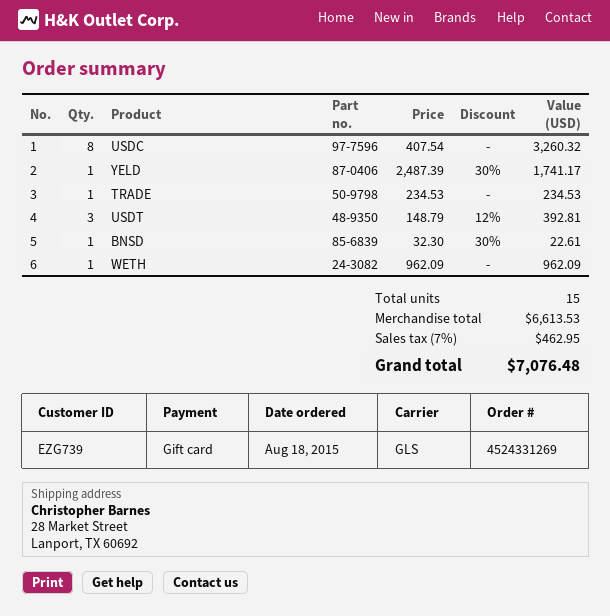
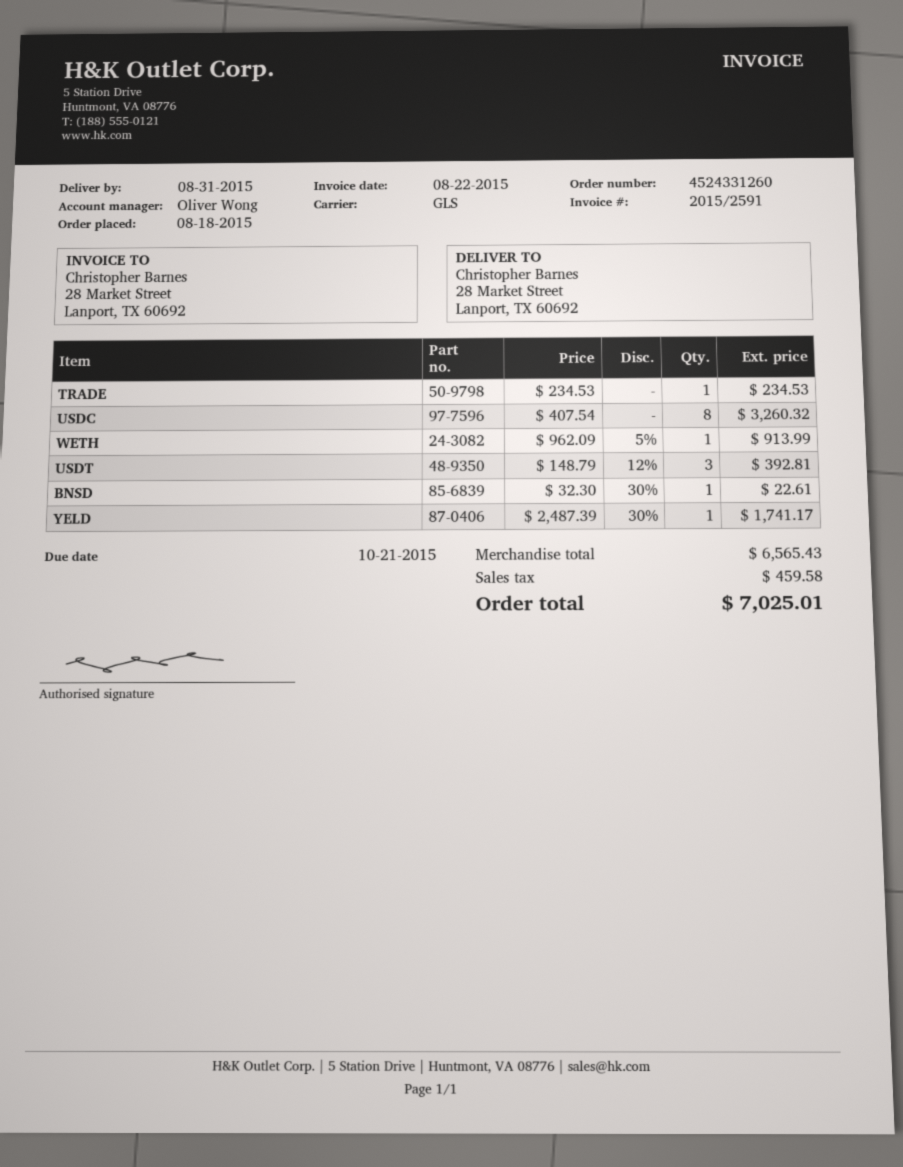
order number: 4524331269 -> 4524331260
WETH: 1 x 962.09 = 962.09 -> 1 x 962.09 - 5% = 913.99
subtotal: 6613.53 -> 6565.43
tax: 462.95 -> 459.58
total: 7076.48 -> 7025.01

